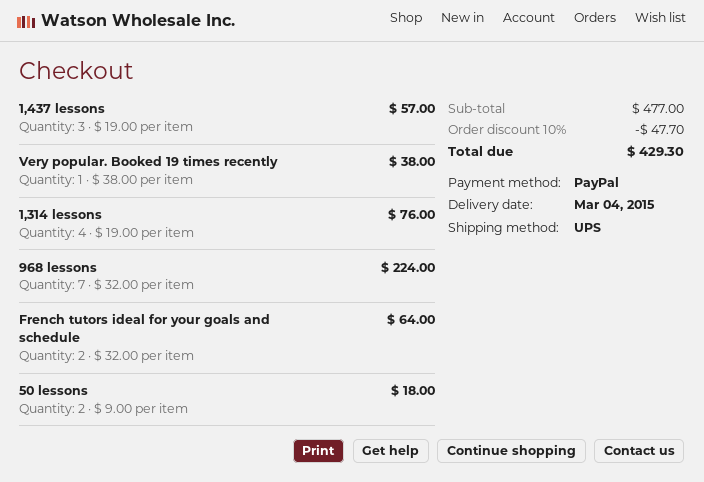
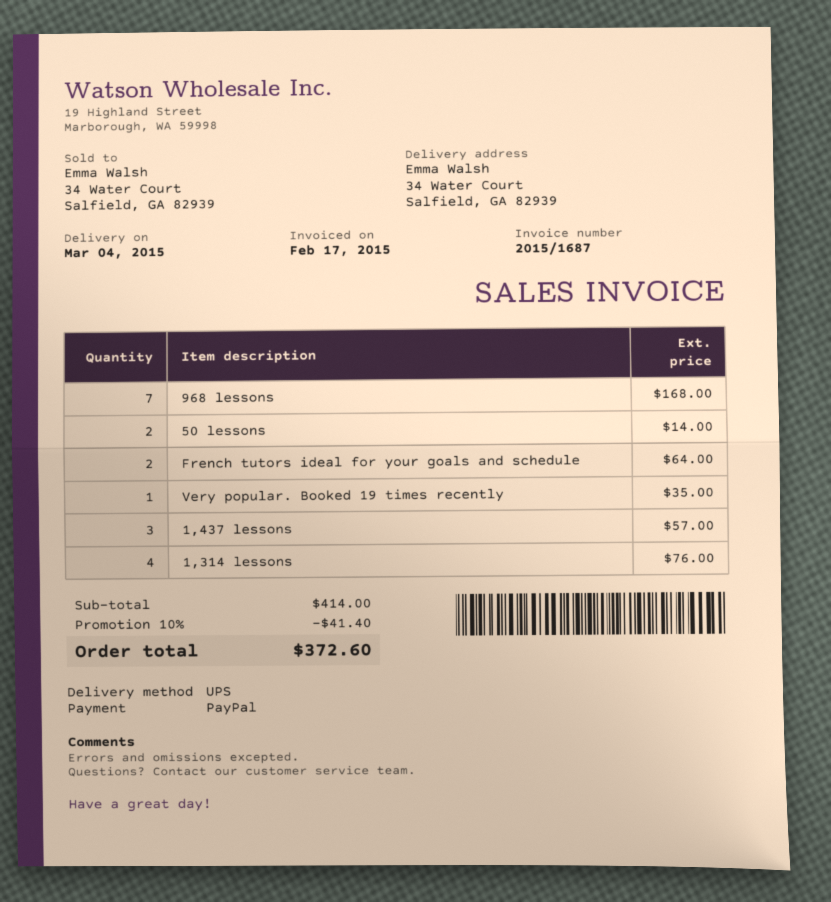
Very popular. Booked 19 times recently: 1 for 38.00 -> 1 for 35.00
968 lessons: 7 for 224.00 -> 7 for 168.00
50 lessons: 2 for 18.00 -> 2 for 14.00
subtotal: 477.00 -> 414.00
discount: 10% = 47.70 -> 10% = 41.40
total: 429.30 -> 372.60

